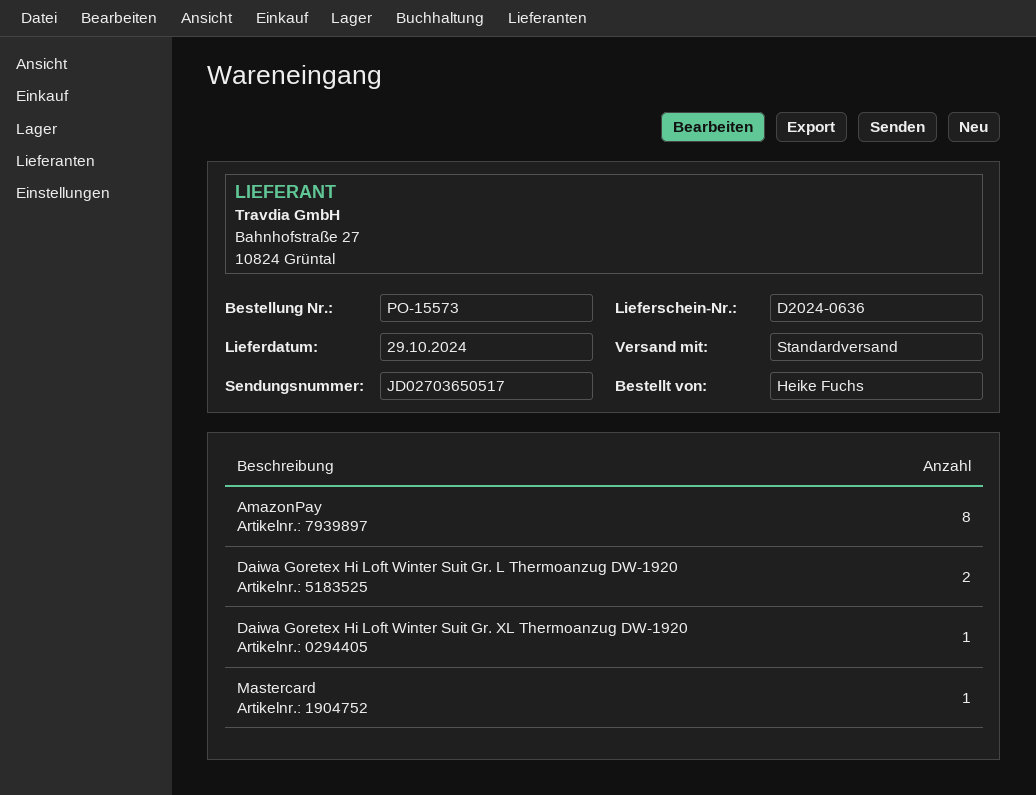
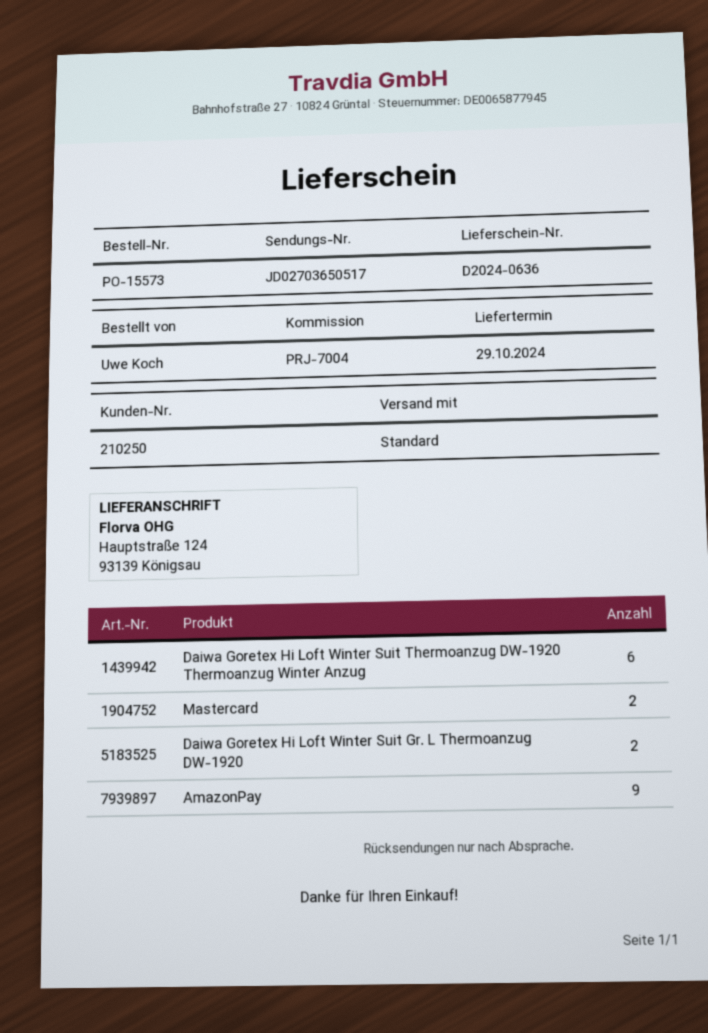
ordered by: Heike Fuchs -> Uwe Koch
AmazonPay: 8 -> 9
Daiwa Goretex Hi Loft Winter Suit Gr. XL Thermoanzug DW-1920: 1 -> none
Mastercard: 1 -> 2
Daiwa Goretex Hi Loft Winter Suit Thermoanzug DW-1920 Thermoanzug Winter Anzug: none -> 6

